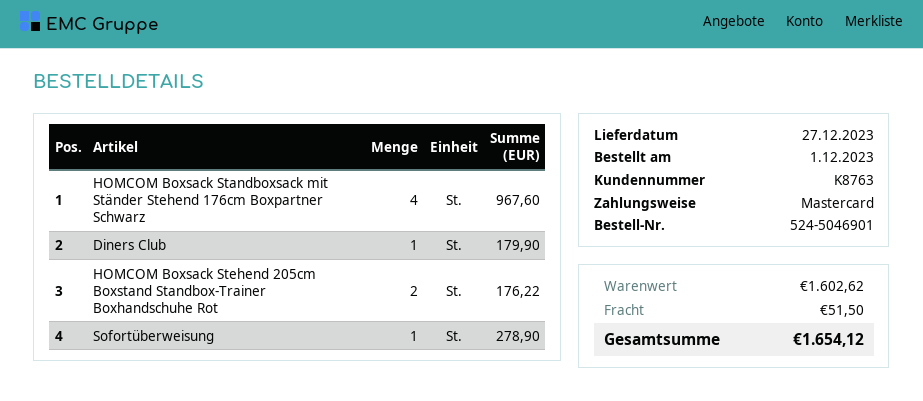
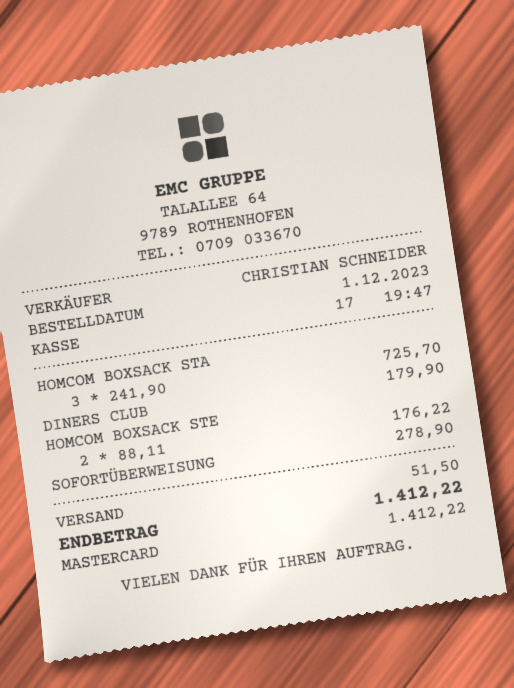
HOMCOM Boxsack Standboxsack mit Ständer Stehend 176cm Boxpartner Schwarz: 4 for 967.60 -> 3 for 725.70
total: 1654.12 -> 1412.22

